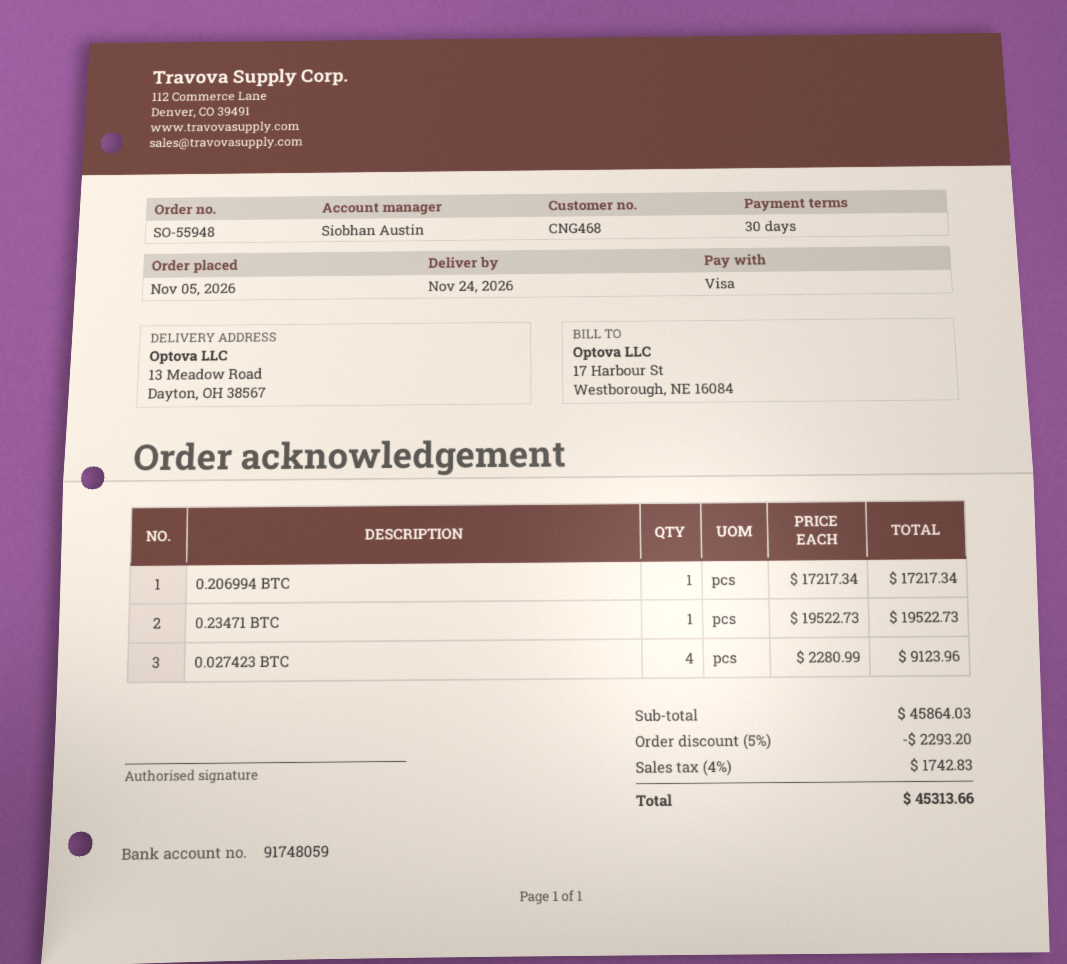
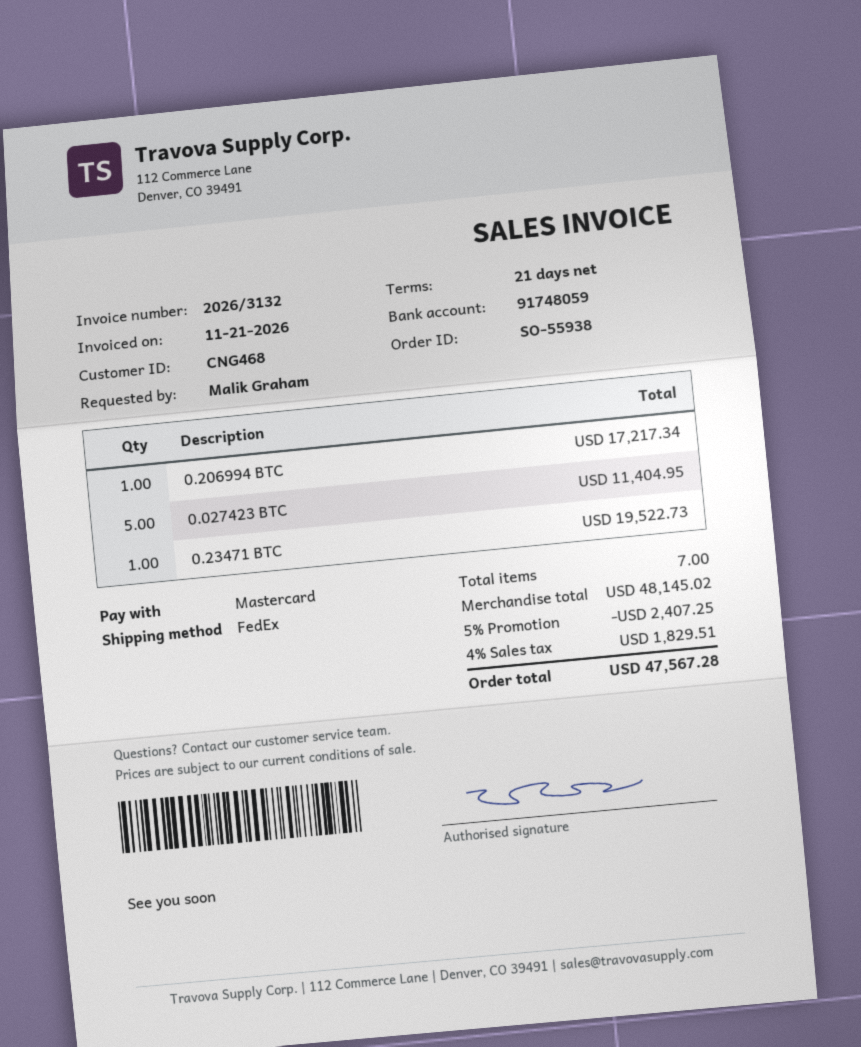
order number: SO-55948 -> SO-55938
payment terms: 30 days -> 21 days
payment method: Visa -> Mastercard
0.027423 BTC: 4 for 9123.96 -> 5 for 11404.95
subtotal: 45864.03 -> 48145.02
discount: 5% = 2293.20 -> 5% = 2407.25
tax: 4% = 1742.83 -> 4% = 1829.51
total: 45313.66 -> 47567.28

